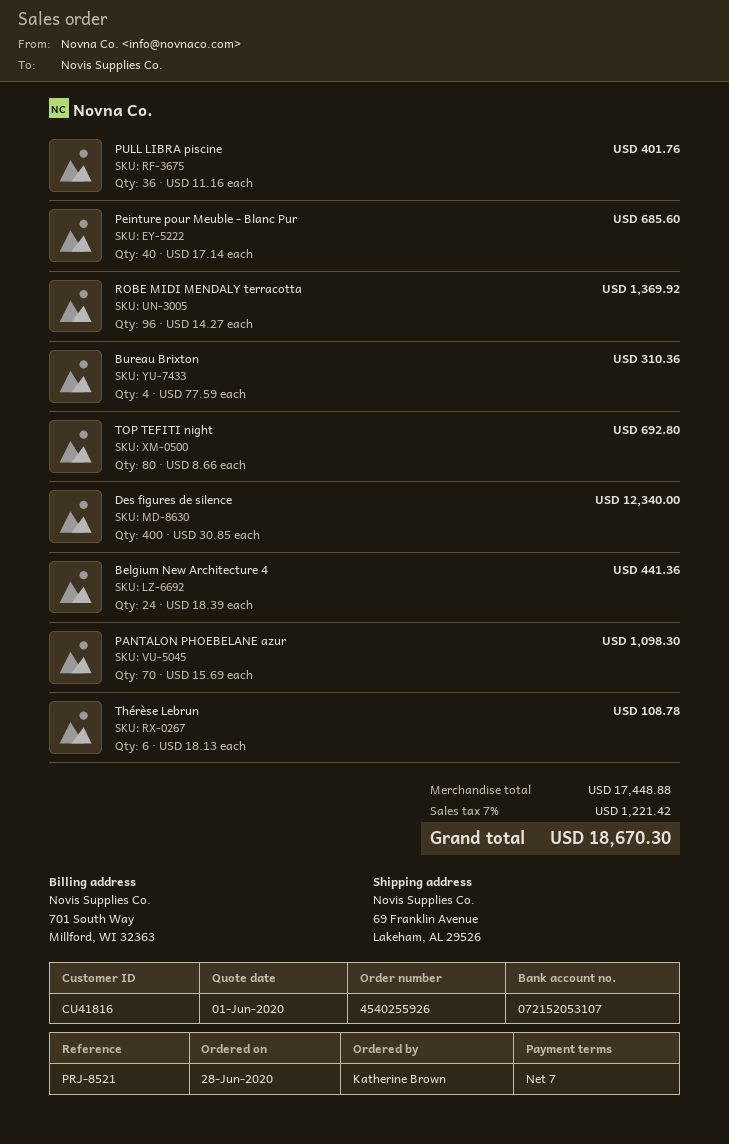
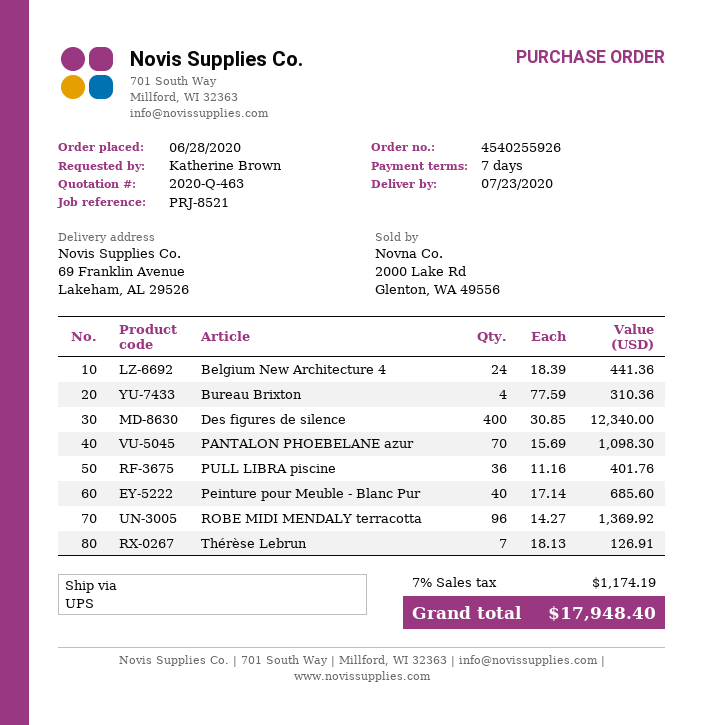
TOP TEFITI night: 80 x 8.66 = 692.80 -> none
Thérèse Lebrun: 6 x 18.13 = 108.78 -> 7 x 18.13 = 126.91
tax: 7% = 1221.42 -> 7% = 1174.19
total: 18670.30 -> 17948.40

